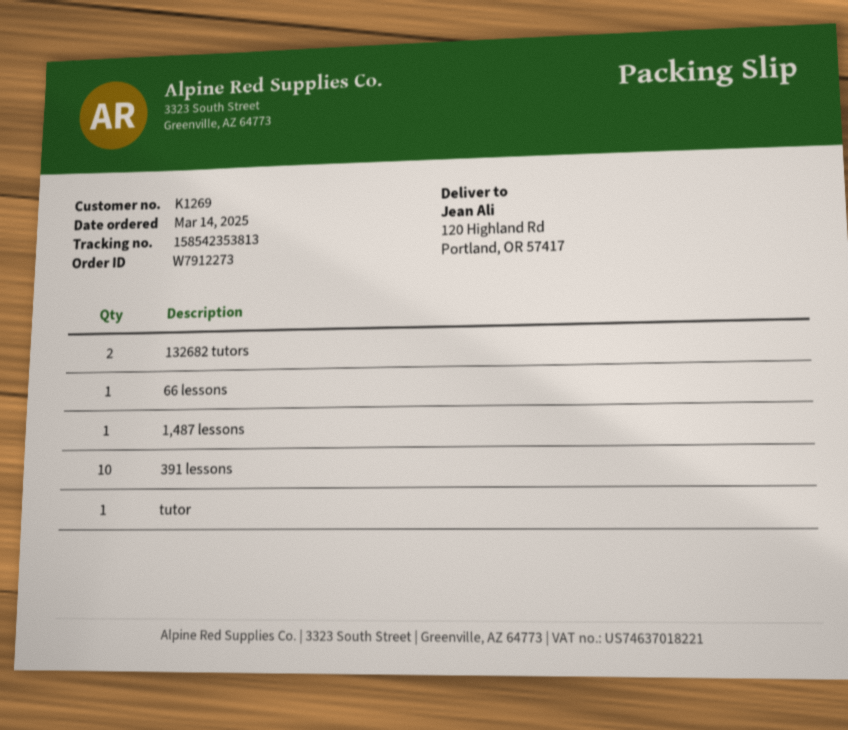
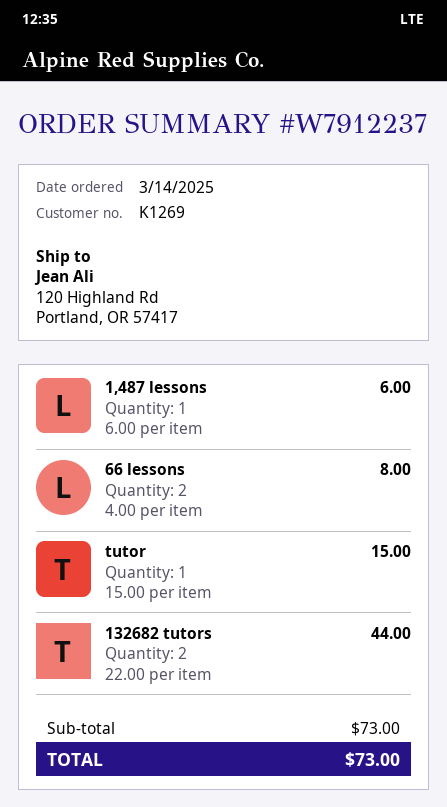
order number: W7912273 -> W7912237
66 lessons: 1 -> 2
391 lessons: 10 -> none

